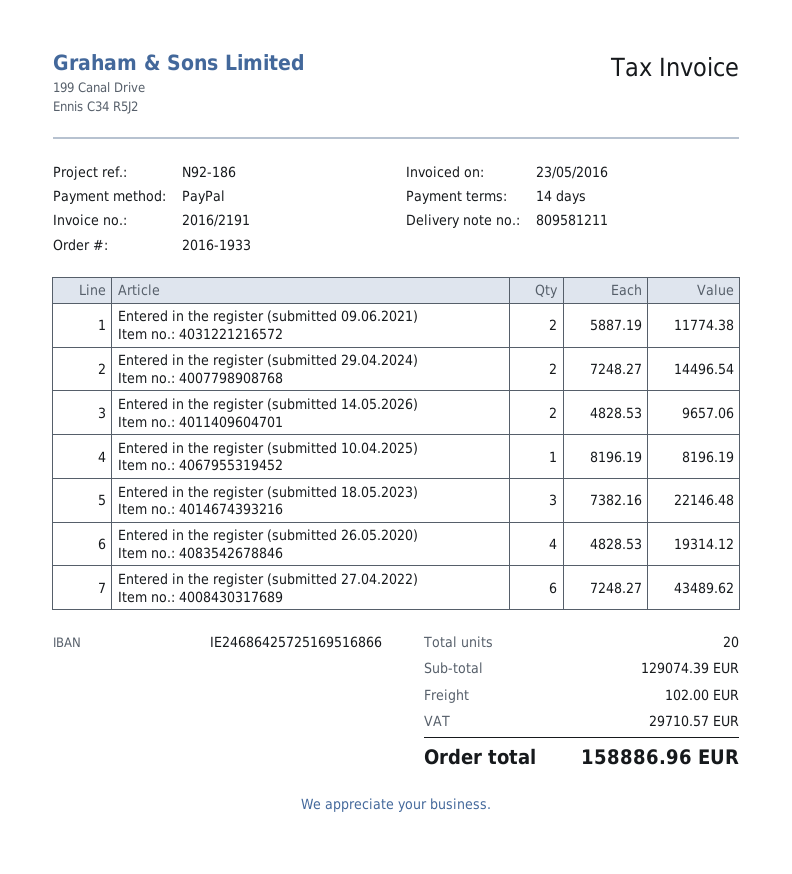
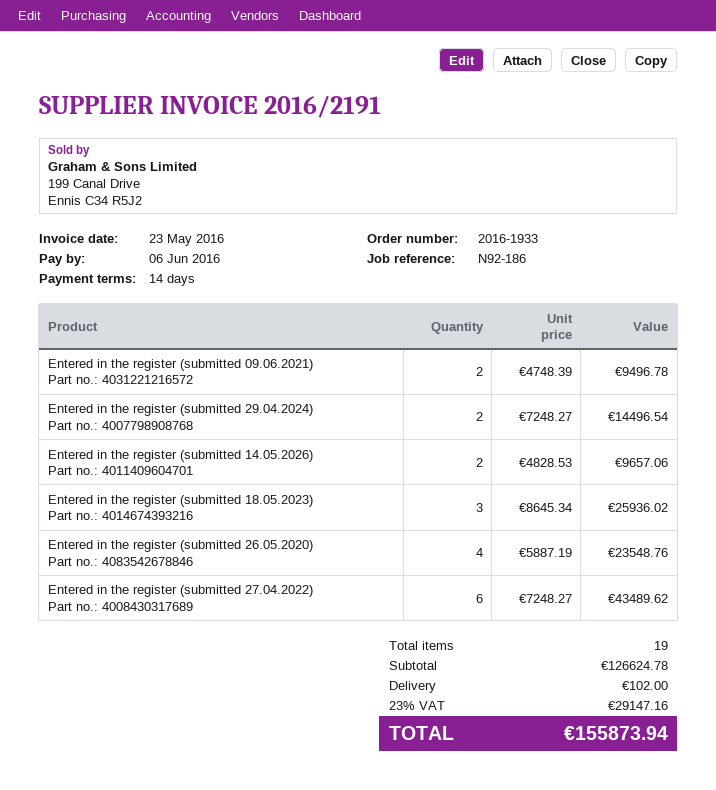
Entered in the register (submitted 09.06.2021): 2 x 5887.19 = 11774.38 -> 2 x 4748.39 = 9496.78
Entered in the register (submitted 10.04.2025): 1 x 8196.19 = 8196.19 -> none
Entered in the register (submitted 18.05.2023): 3 x 7382.16 = 22146.48 -> 3 x 8645.34 = 25936.02
Entered in the register (submitted 26.05.2020): 4 x 4828.53 = 19314.12 -> 4 x 5887.19 = 23548.76
total quantity: 20 -> 19
subtotal: 129074.39 -> 126624.78
tax: 29710.57 -> 29147.16
total: 158886.96 -> 155873.94

